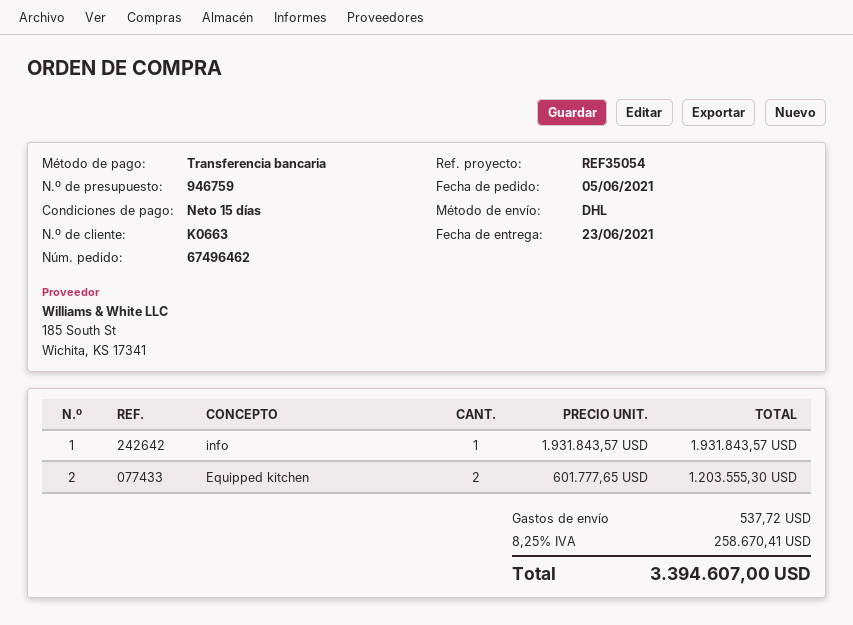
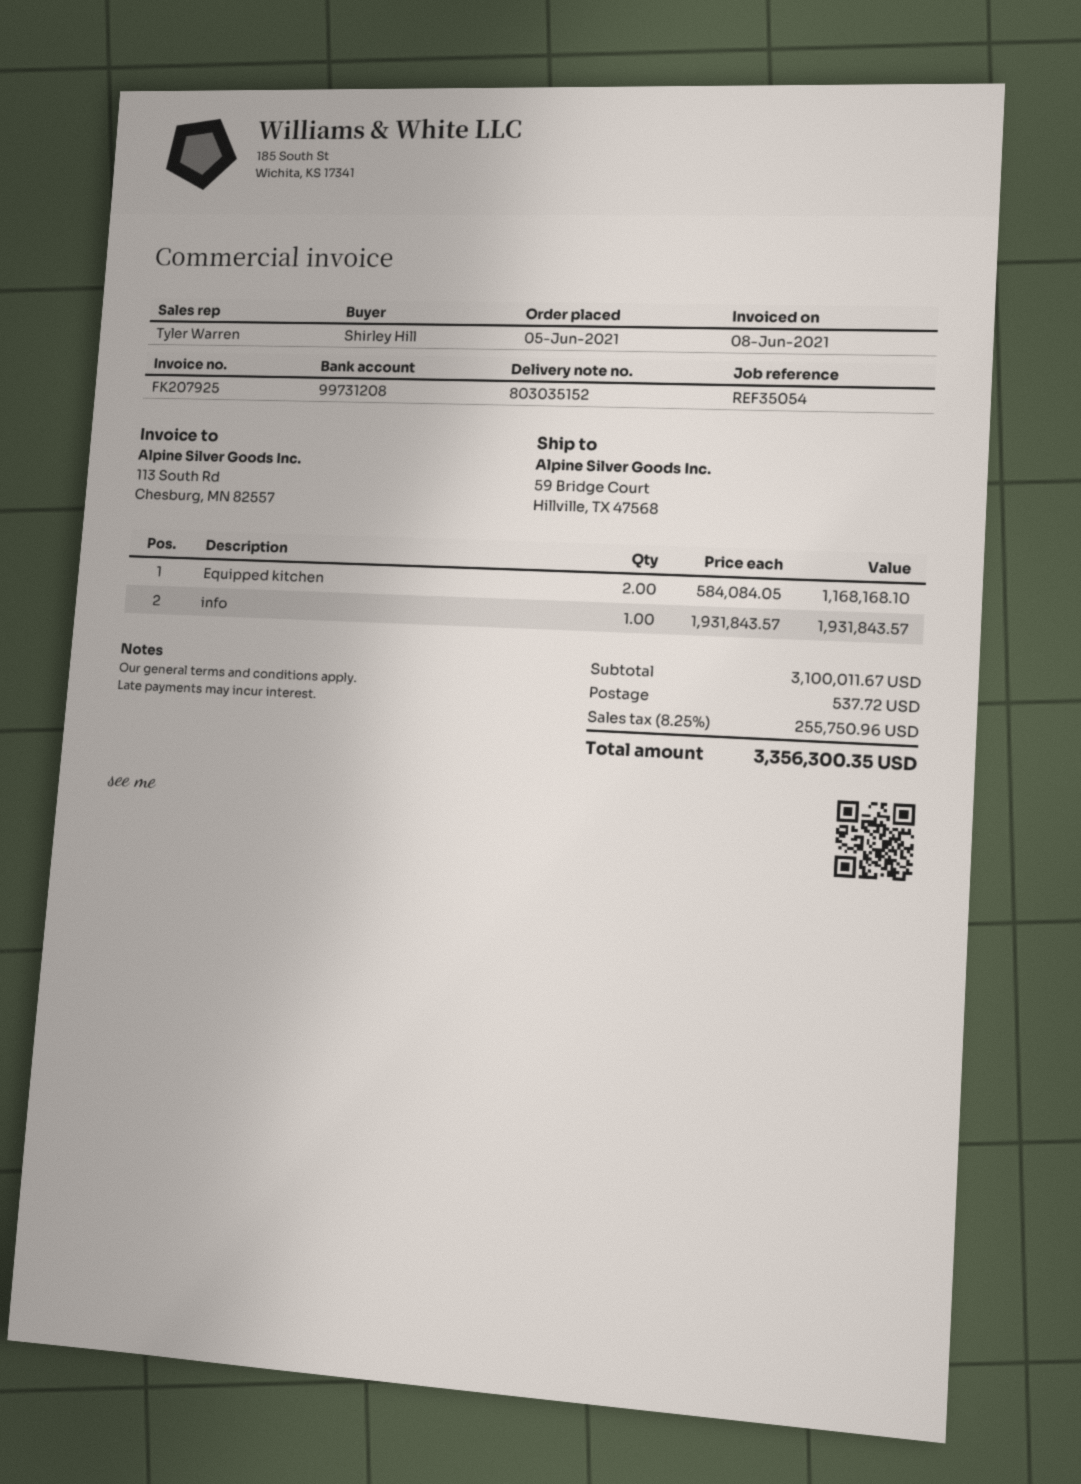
Equipped kitchen: 2 x 601777.65 = 1203555.30 -> 2 x 584084.05 = 1168168.10
tax: 8.25% = 258670.41 -> 8.25% = 255750.96
total: 3394607.00 -> 3356300.35

